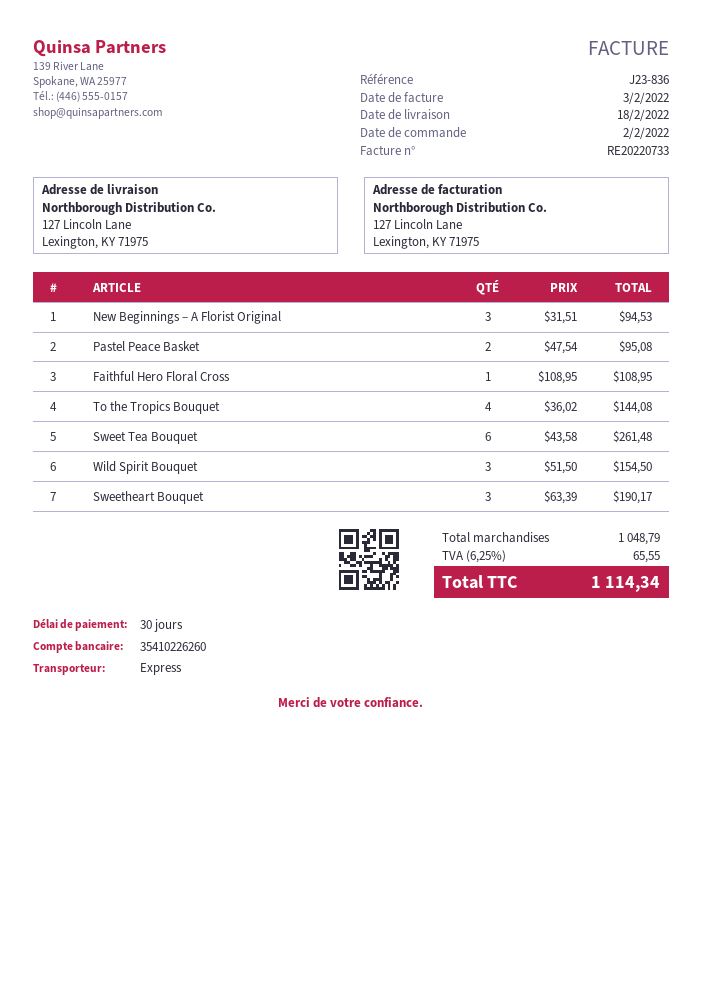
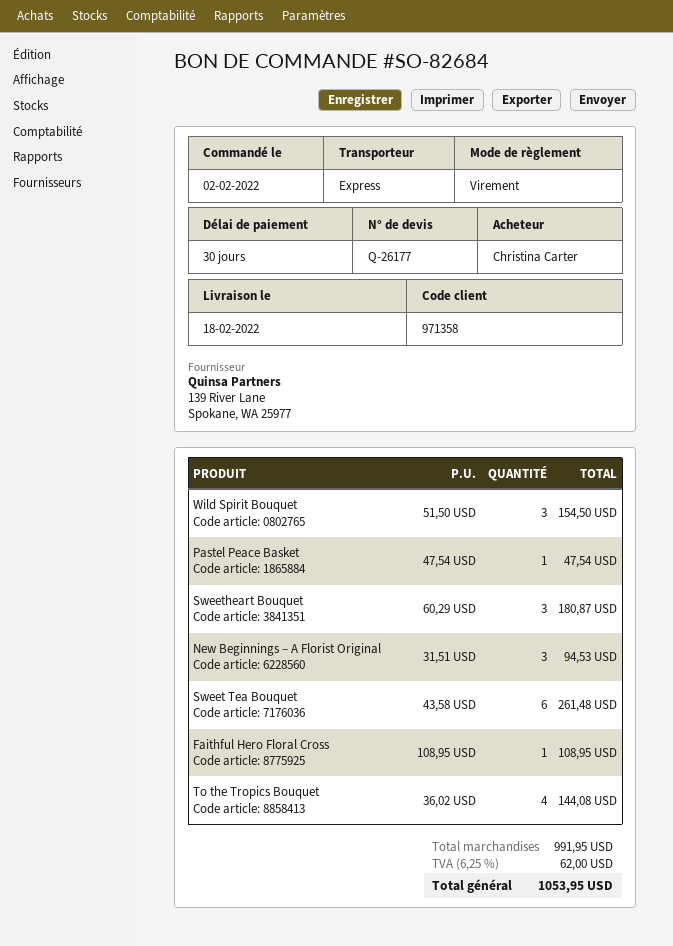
Pastel Peace Basket: 2 x 47.54 = 95.08 -> 1 x 47.54 = 47.54
Sweetheart Bouquet: 3 x 63.39 = 190.17 -> 3 x 60.29 = 180.87
subtotal: 1048.79 -> 991.95
tax: 6.25% = 65.55 -> 6.25% = 62.00
total: 1114.34 -> 1053.95

